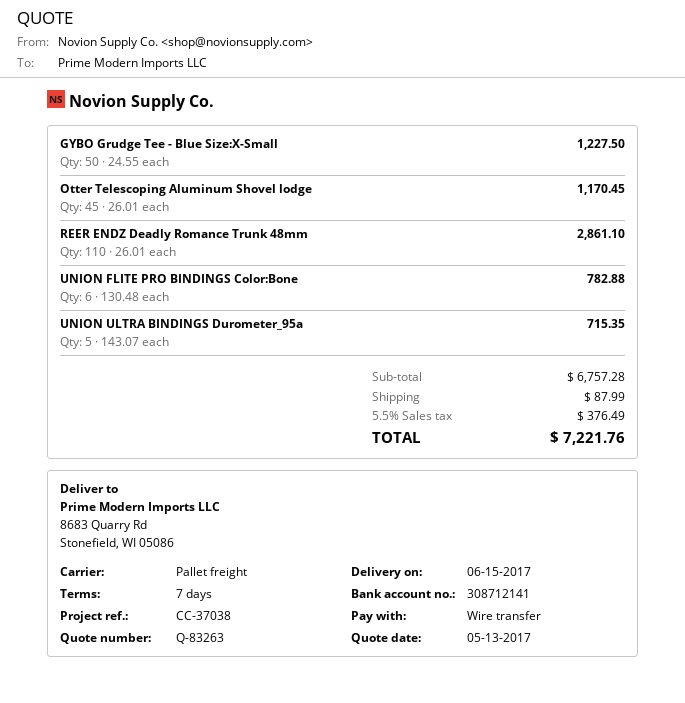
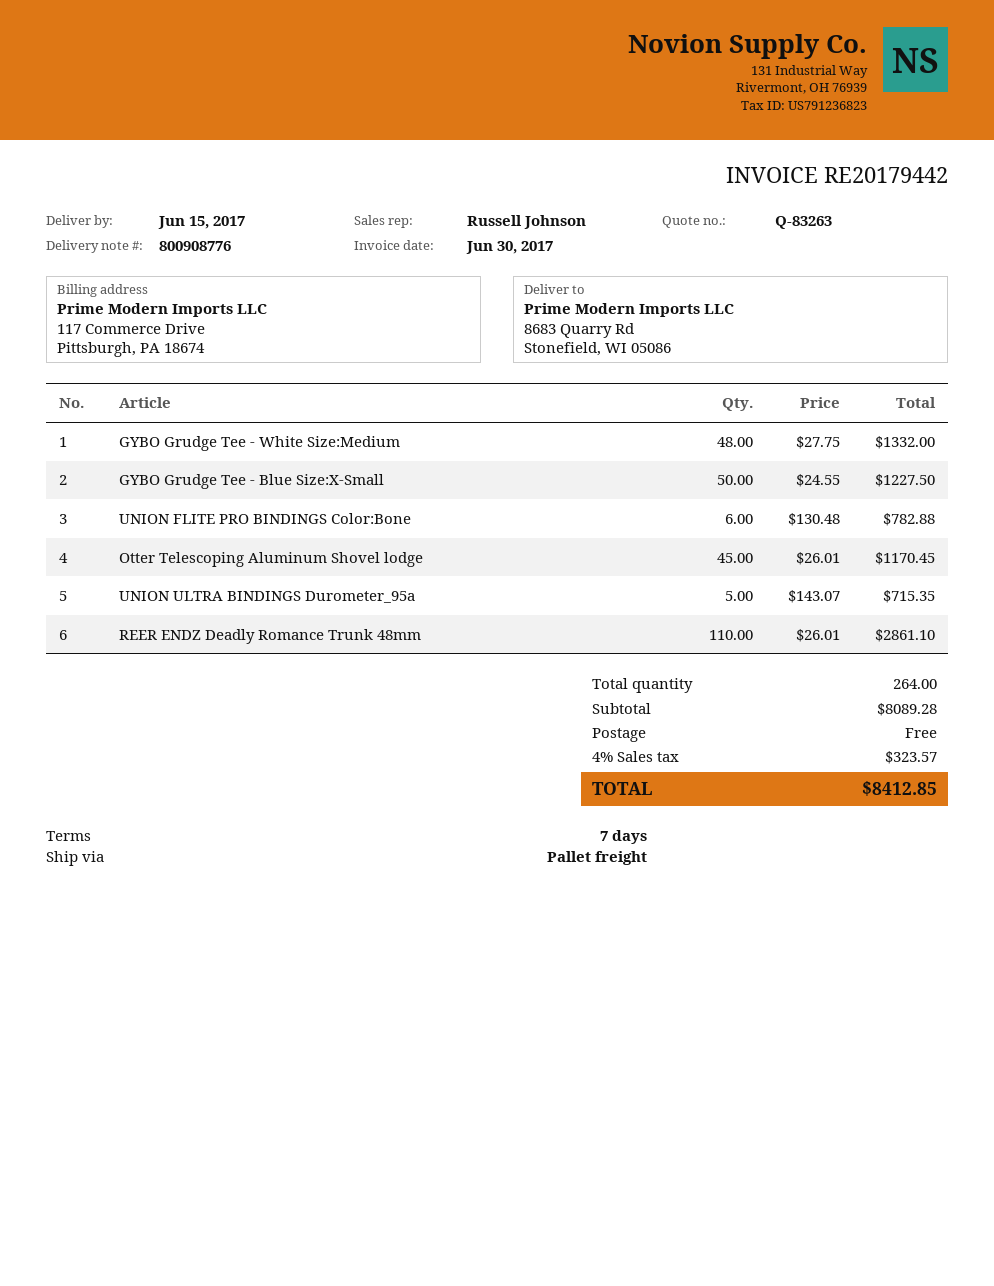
GYBO Grudge Tee - White Size:Medium: none -> 48 x 27.75 = 1332.00
subtotal: 6757.28 -> 8089.28
shipping: 87.99 -> 0.00
tax: 5.5% = 376.49 -> 4% = 323.57
total: 7221.76 -> 8412.85

